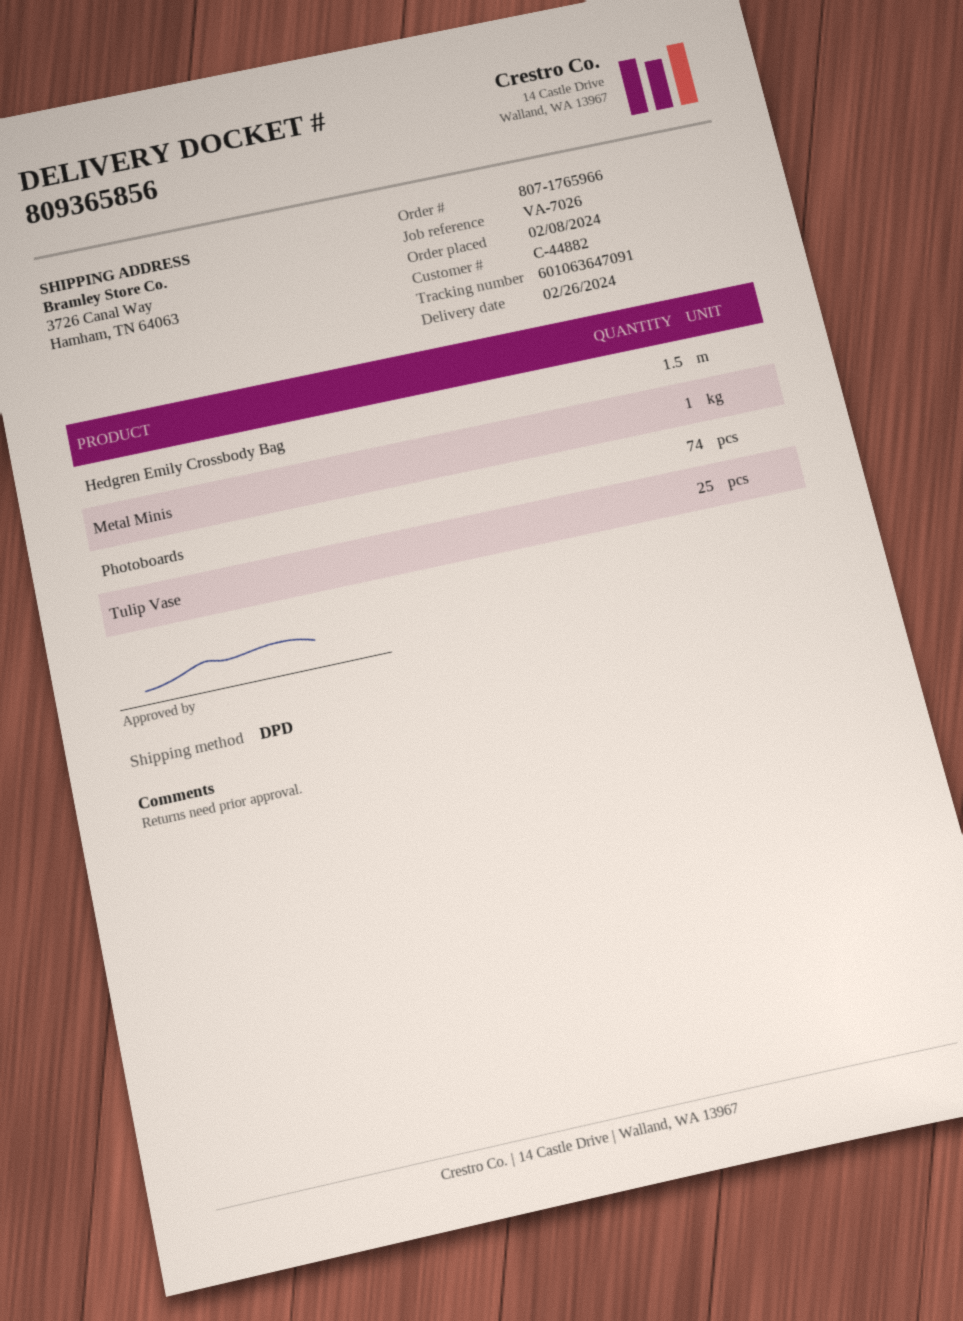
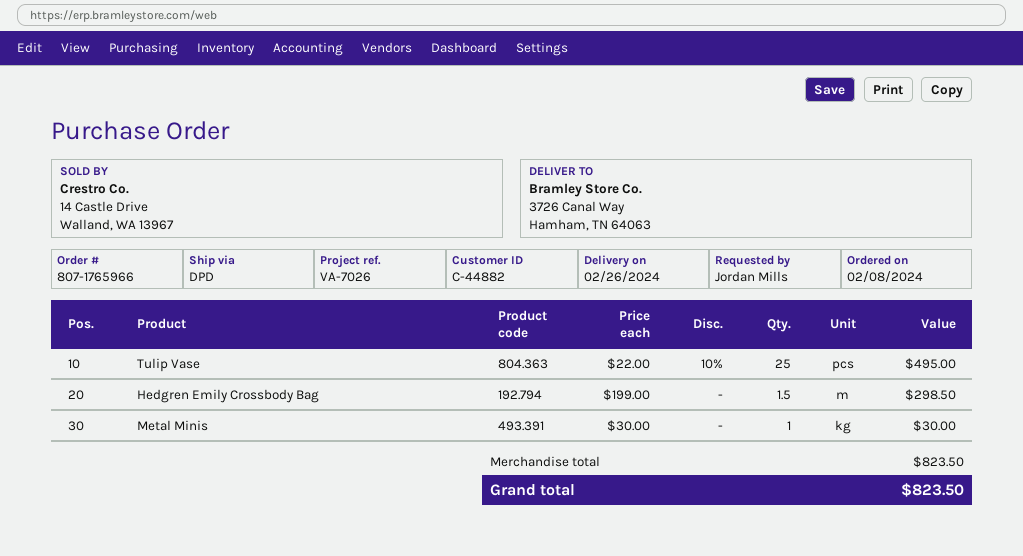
Photoboards: 74 -> none

